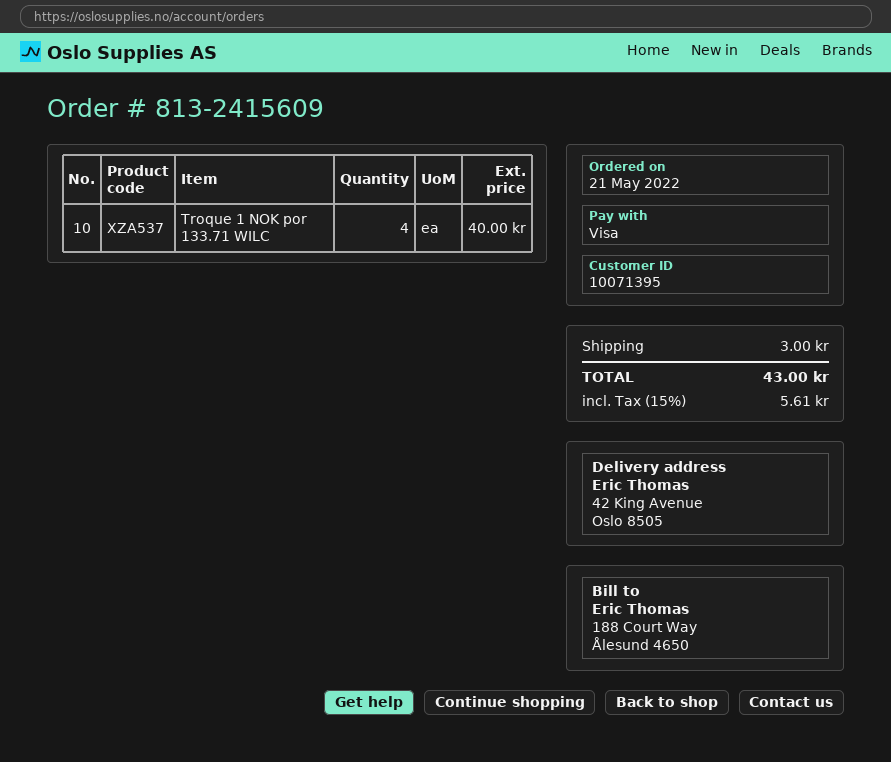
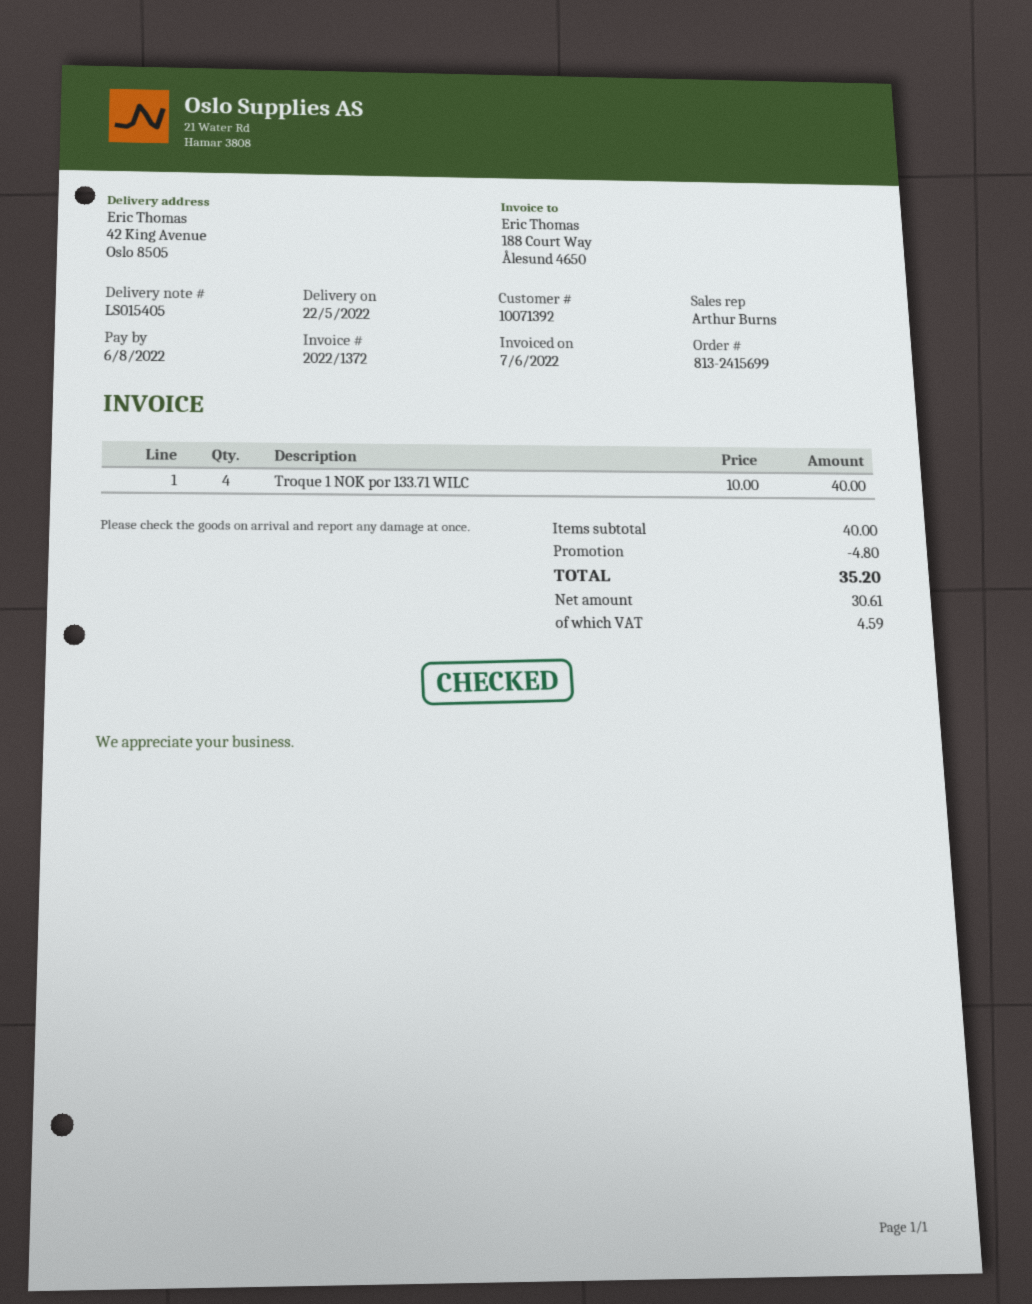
order number: 813-2415609 -> 813-2415699
customer number: 10071395 -> 10071392
discount: none -> 4.80
shipping: 3.00 -> none
tax: 5.61 -> 4.59
total: 43.00 -> 35.20

